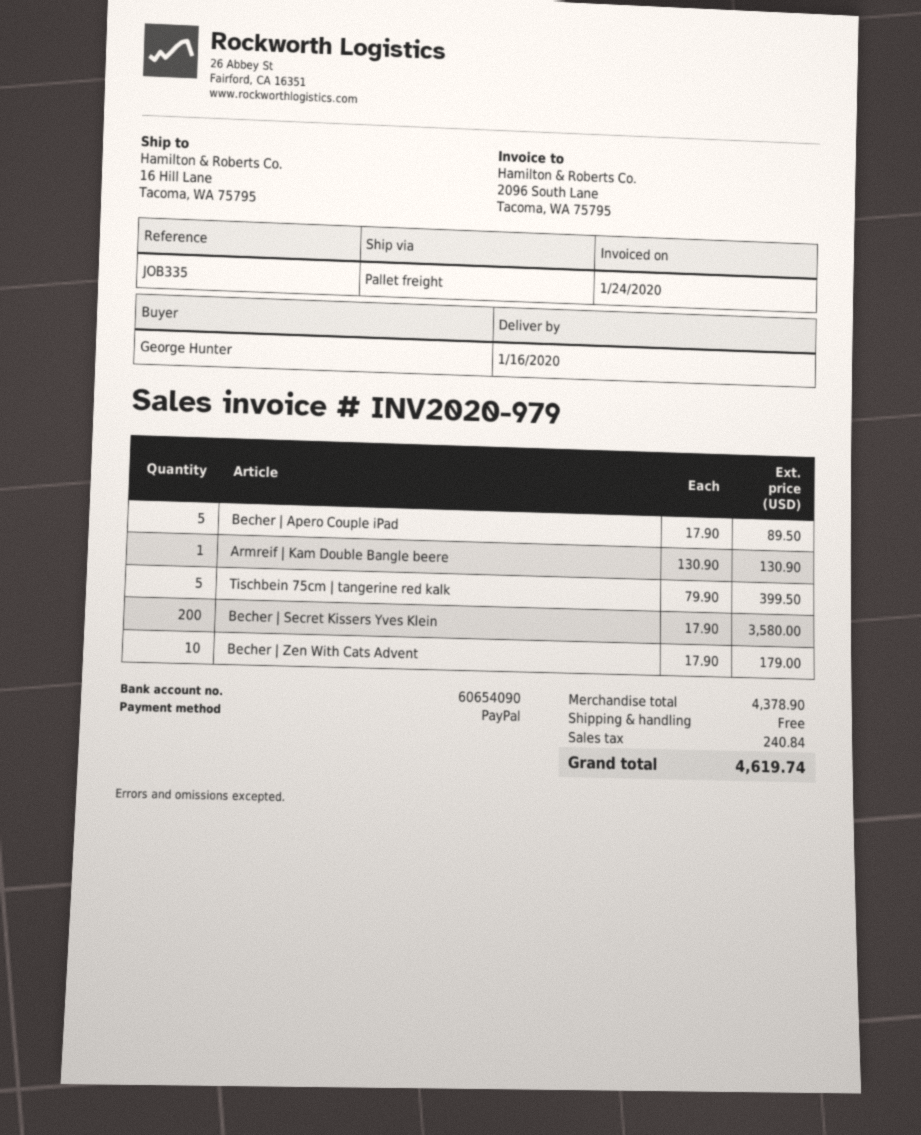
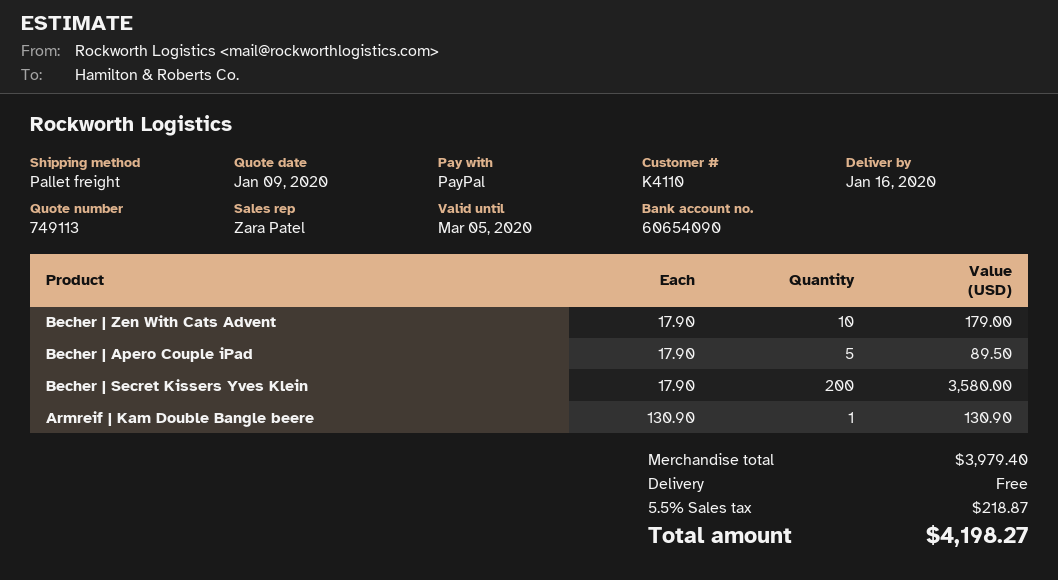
Tischbein 75cm | tangerine red kalk: 5 x 79.90 = 399.50 -> none
subtotal: 4378.90 -> 3979.40
tax: 240.84 -> 218.87
total: 4619.74 -> 4198.27

